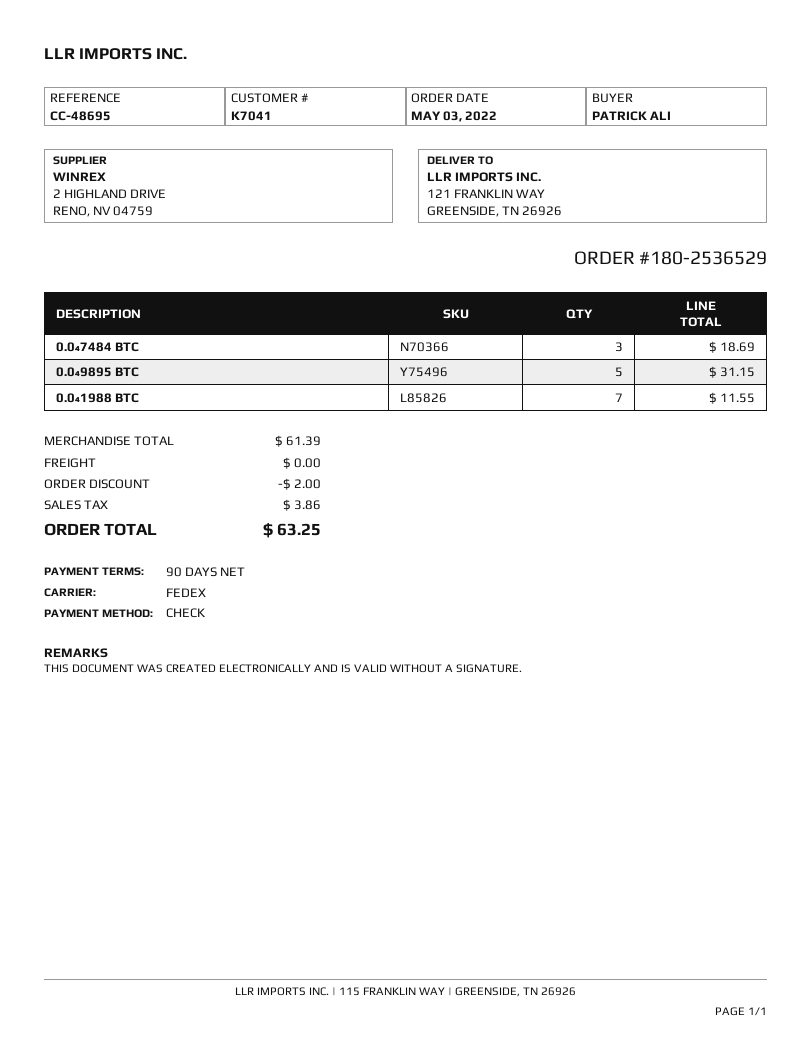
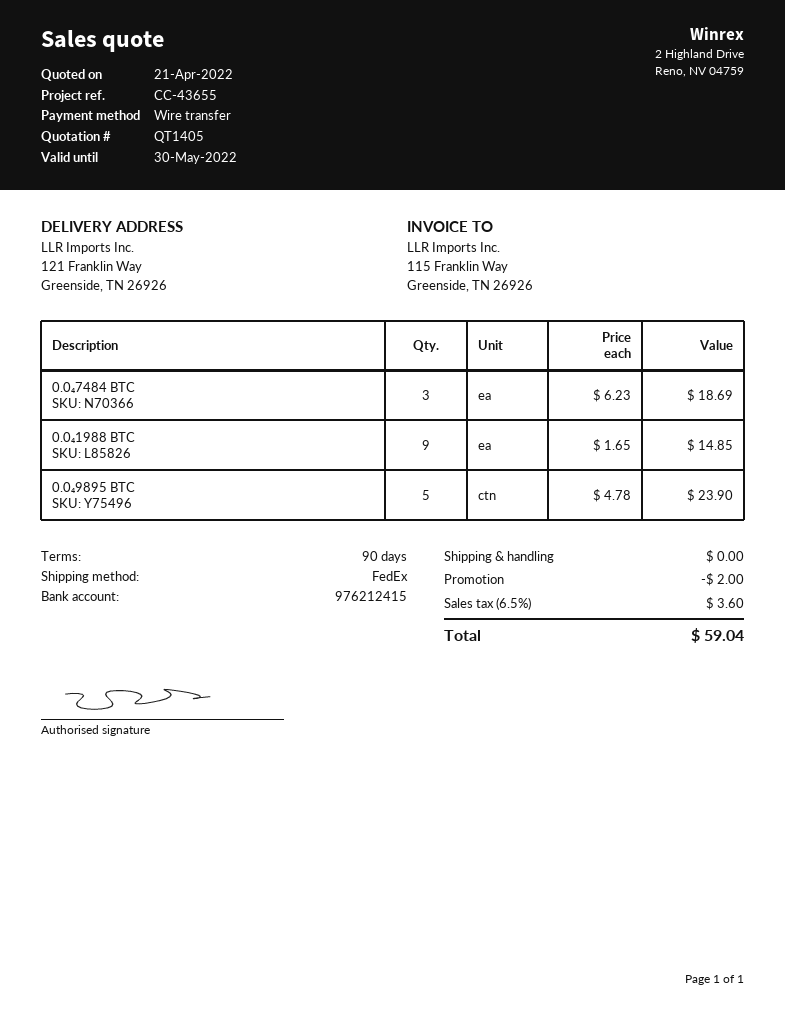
reference: CC-48695 -> CC-43655
payment method: cheque -> bank transfer
0.0₄9895 BTC: 5 for 31.15 -> 5 for 23.90
0.0₄1988 BTC: 7 for 11.55 -> 9 for 14.85
tax: 3.86 -> 3.60
total: 63.25 -> 59.04

